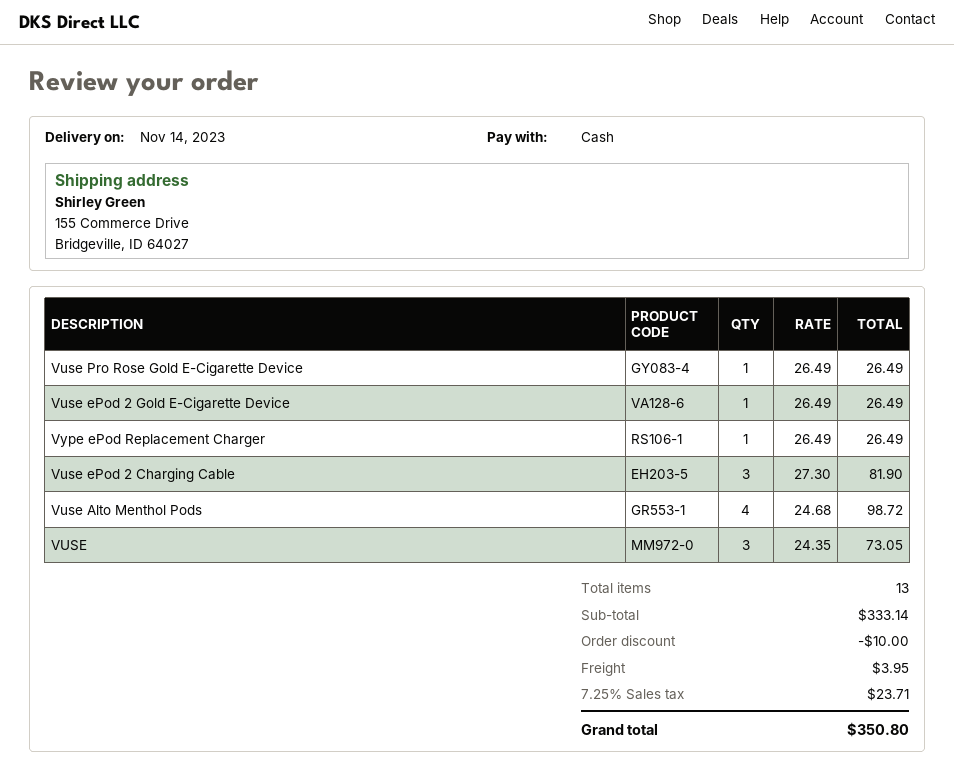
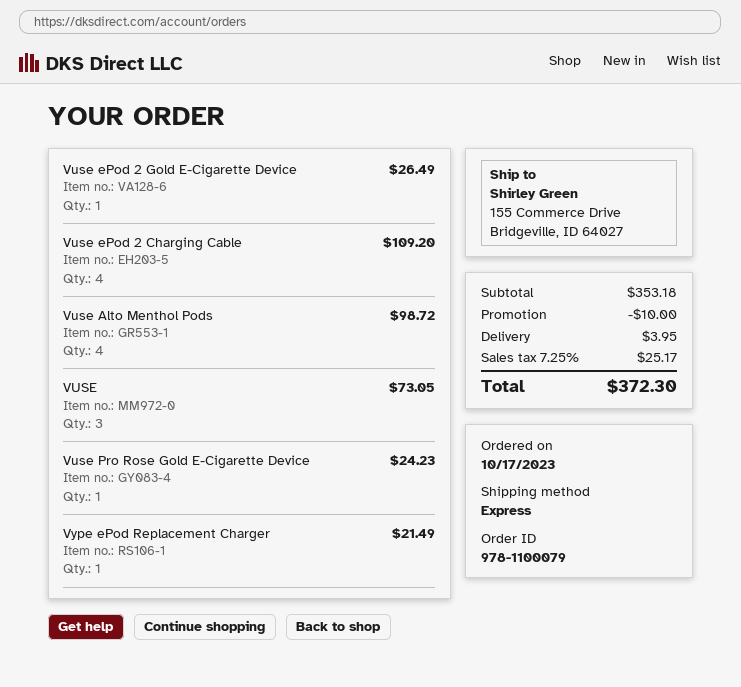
Vuse Pro Rose Gold E-Cigarette Device: 1 for 26.49 -> 1 for 24.23
Vype ePod Replacement Charger: 1 for 26.49 -> 1 for 21.49
Vuse ePod 2 Charging Cable: 3 for 81.90 -> 4 for 109.20
subtotal: 333.14 -> 353.18
tax: 7.25% = 23.71 -> 7.25% = 25.17
total: 350.80 -> 372.30

